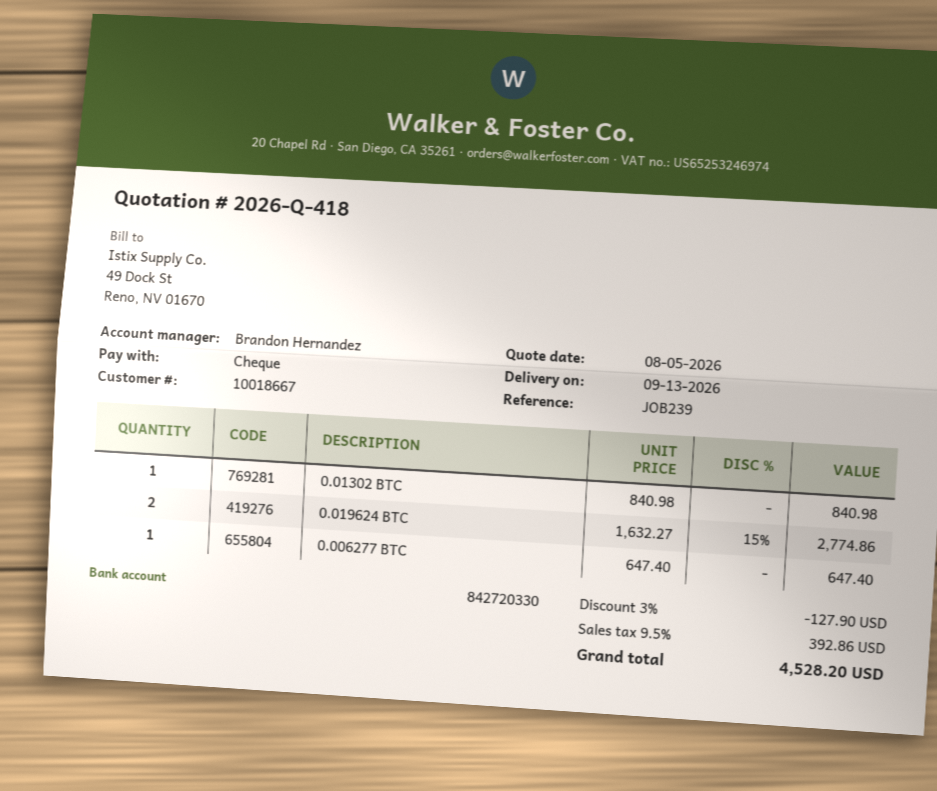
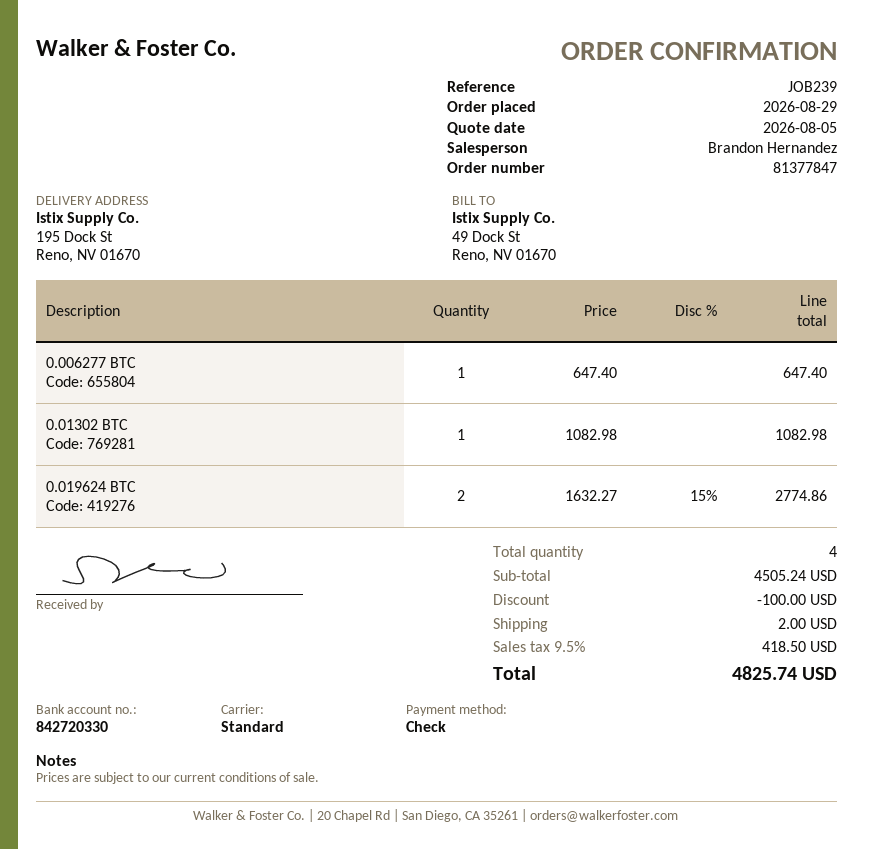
0.01302 BTC: 1 x 840.98 = 840.98 -> 1 x 1082.98 = 1082.98
discount: 127.90 -> 100.00
shipping: none -> 2.00
tax: 9.5% = 392.86 -> 9.5% = 418.50
total: 4528.20 -> 4825.74

